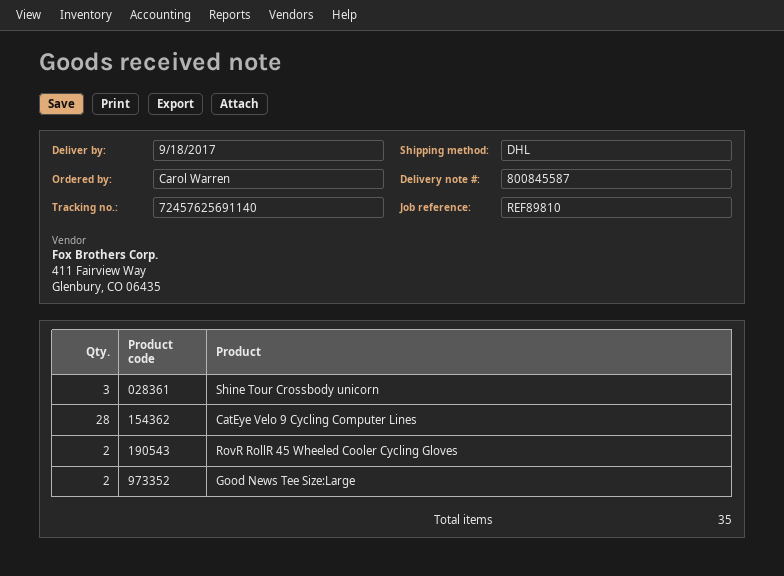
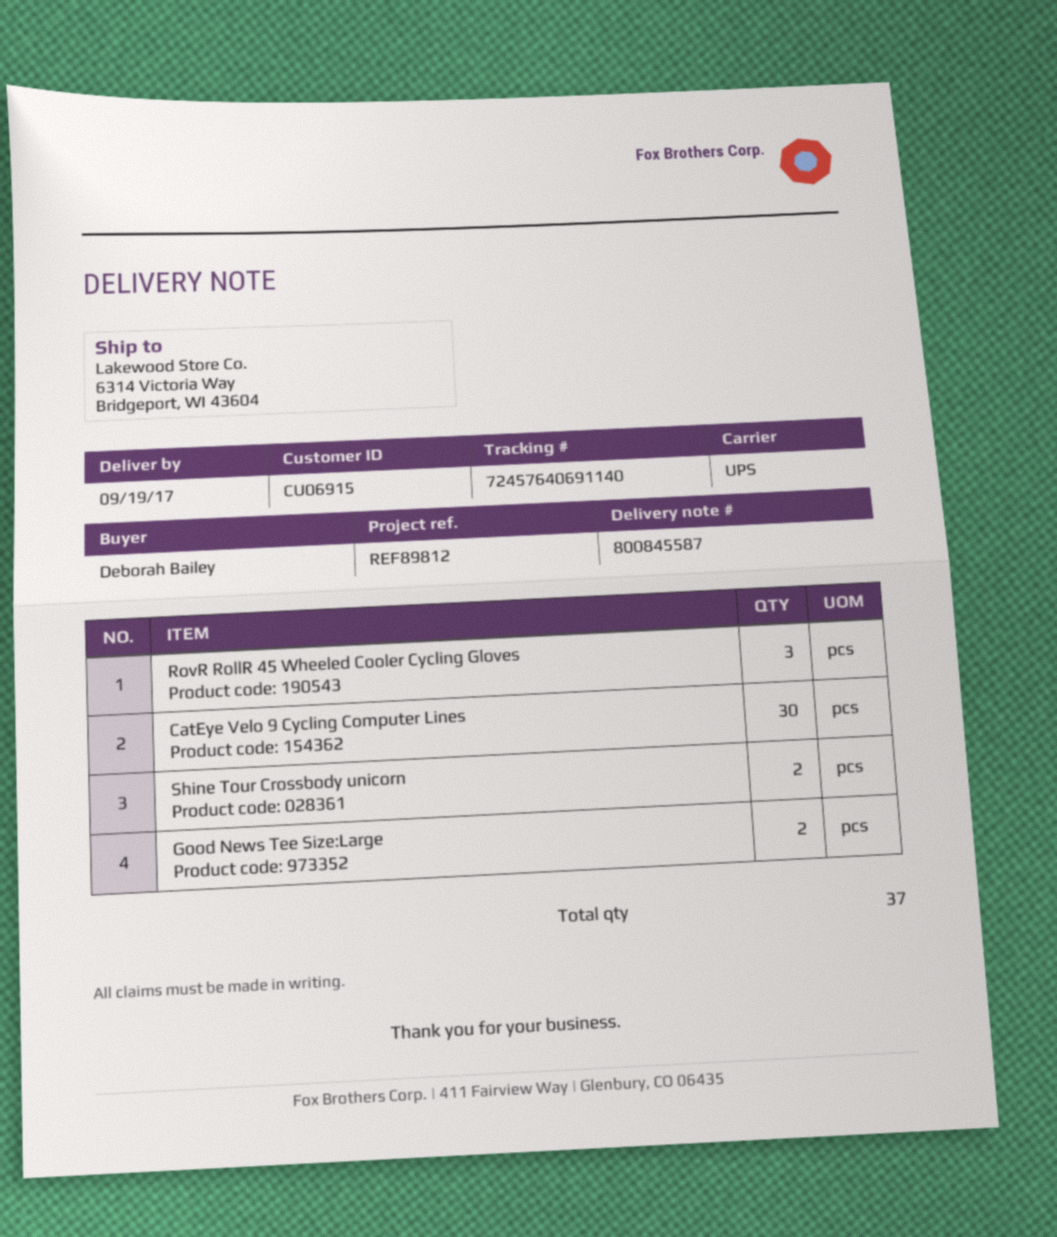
delivery date: 2017-09-18 -> 2017-09-19
reference: REF89810 -> REF89812
ordered by: Carol Warren -> Deborah Bailey
shipping method: DHL -> UPS
tracking number: 72457625691140 -> 72457640691140
Shine Tour Crossbody unicorn: 3 -> 2
CatEye Velo 9 Cycling Computer Lines: 28 -> 30
RovR RollR 45 Wheeled Cooler Cycling Gloves: 2 -> 3
total quantity: 35 -> 37

